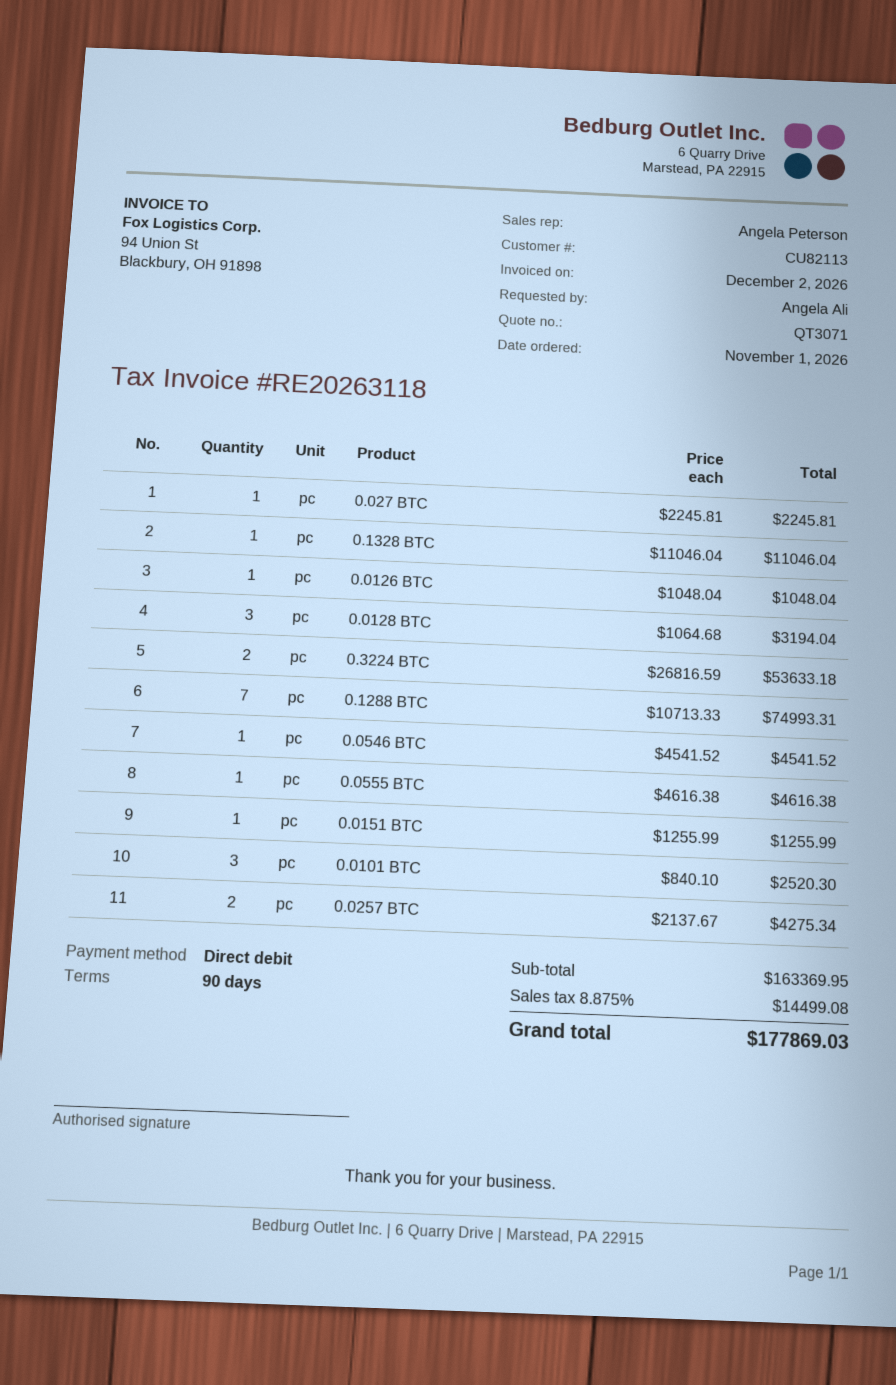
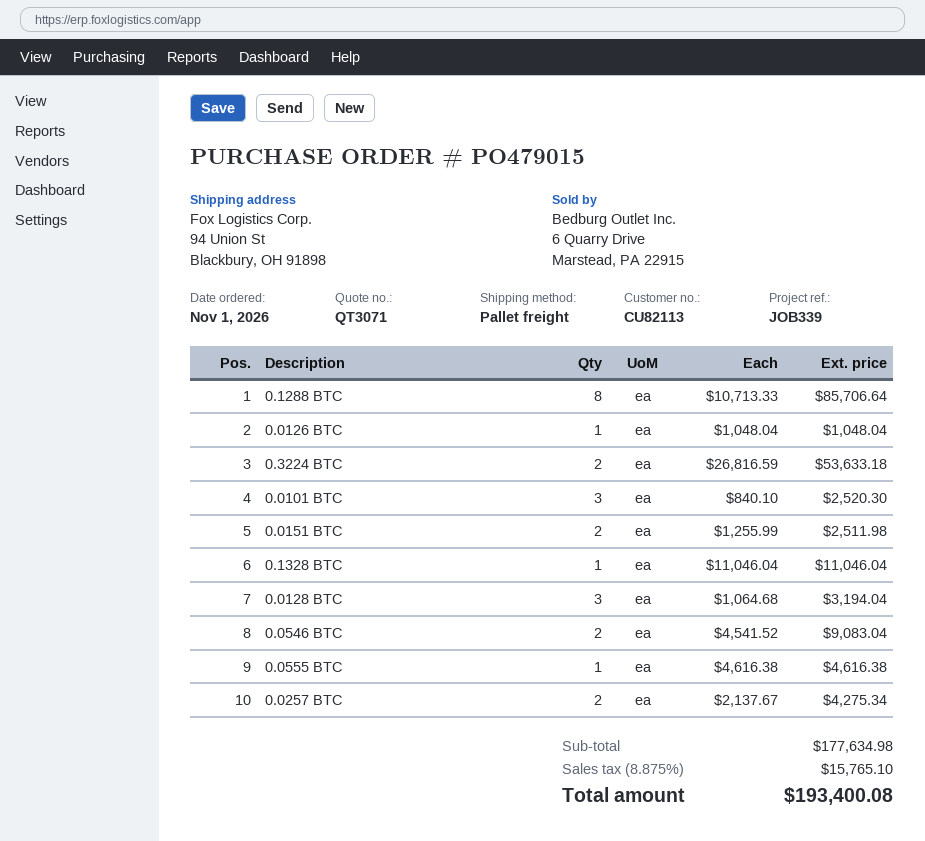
0.027 BTC: 1 x 2245.81 = 2245.81 -> none
0.1288 BTC: 7 x 10713.33 = 74993.31 -> 8 x 10713.33 = 85706.64
0.0546 BTC: 1 x 4541.52 = 4541.52 -> 2 x 4541.52 = 9083.04
0.0151 BTC: 1 x 1255.99 = 1255.99 -> 2 x 1255.99 = 2511.98
subtotal: 163369.95 -> 177634.98
tax: 8.875% = 14499.08 -> 8.875% = 15765.10
total: 177869.03 -> 193400.08

